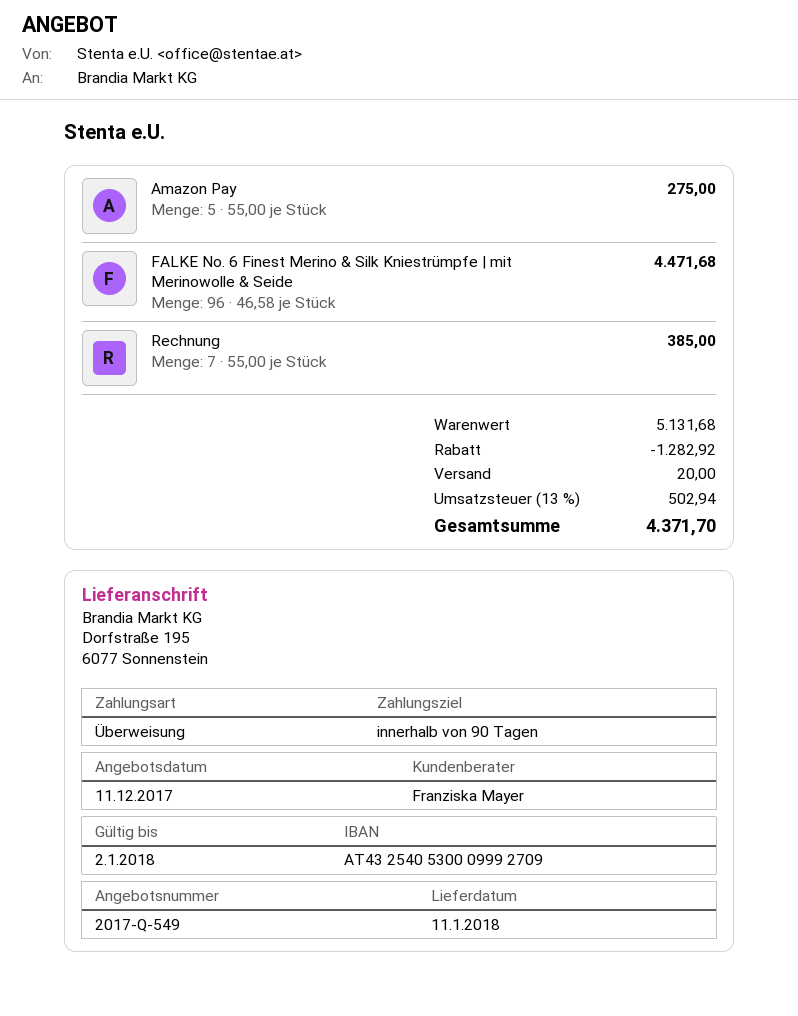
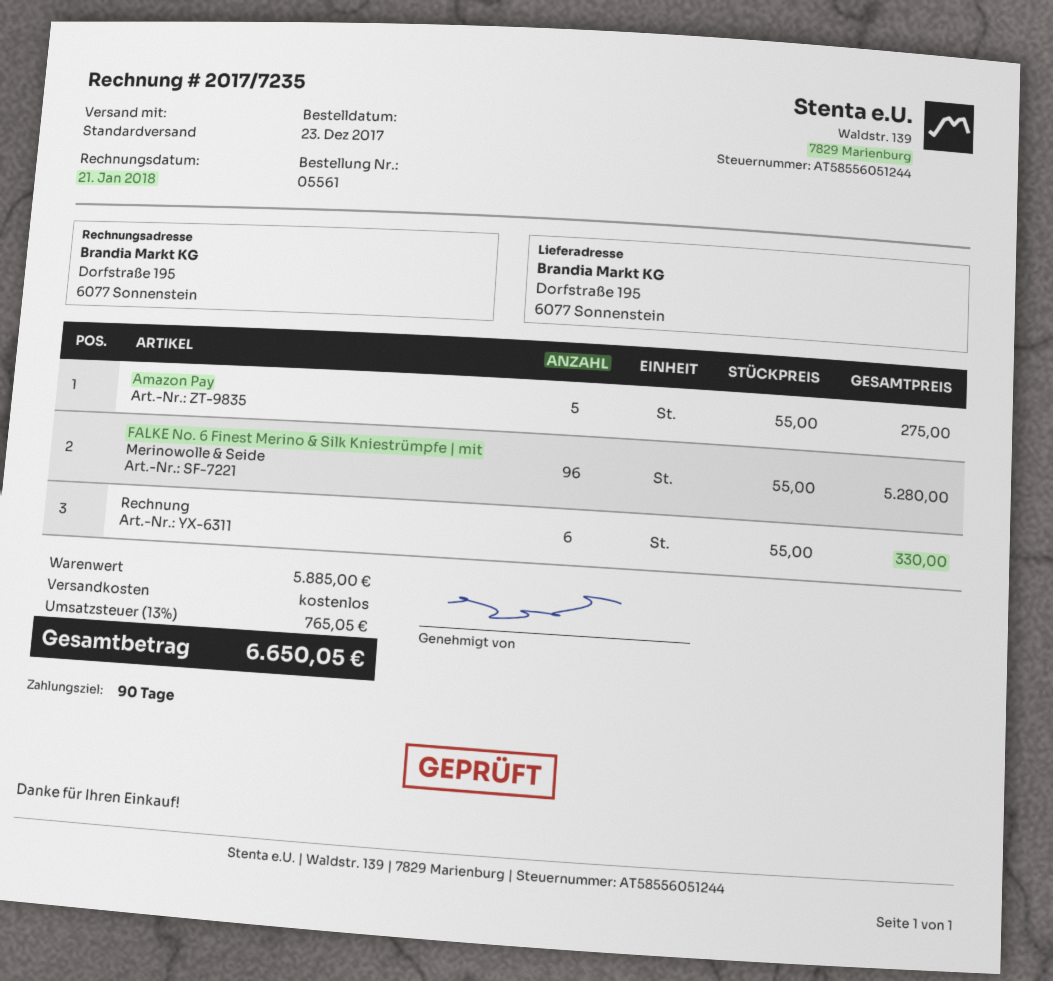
FALKE No. 6 Finest Merino & Silk Kniestrümpfe | mit Merinowolle & Seide: 96 x 46.58 = 4471.68 -> 96 x 55.00 = 5280.00
Rechnung: 7 x 55.00 = 385.00 -> 6 x 55.00 = 330.00
subtotal: 5131.68 -> 5885.00
discount: 1282.92 -> none
shipping: 20.00 -> 0.00
tax: 13% = 502.94 -> 13% = 765.05
total: 4371.70 -> 6650.05

